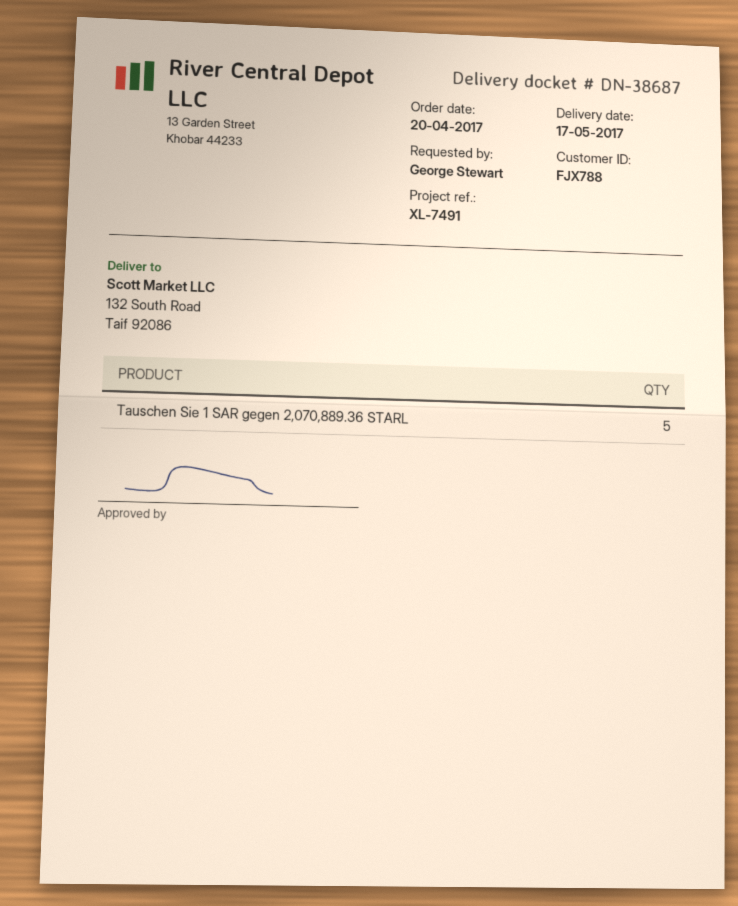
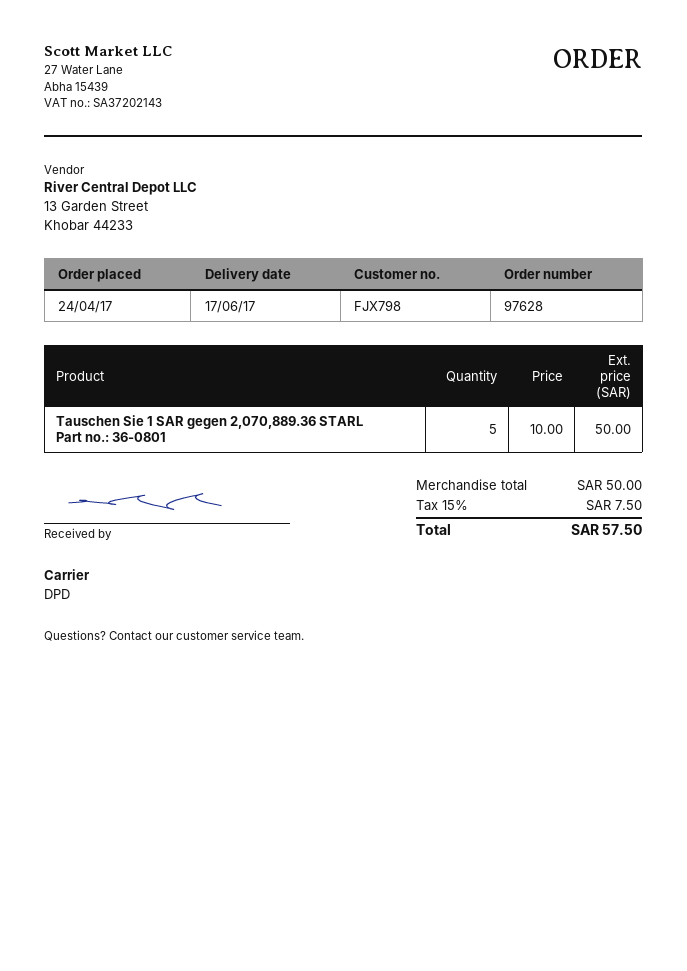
order date: 2017-04-20 -> 2017-04-24
delivery date: 2017-05-17 -> 2017-06-17
customer number: FJX788 -> FJX798

